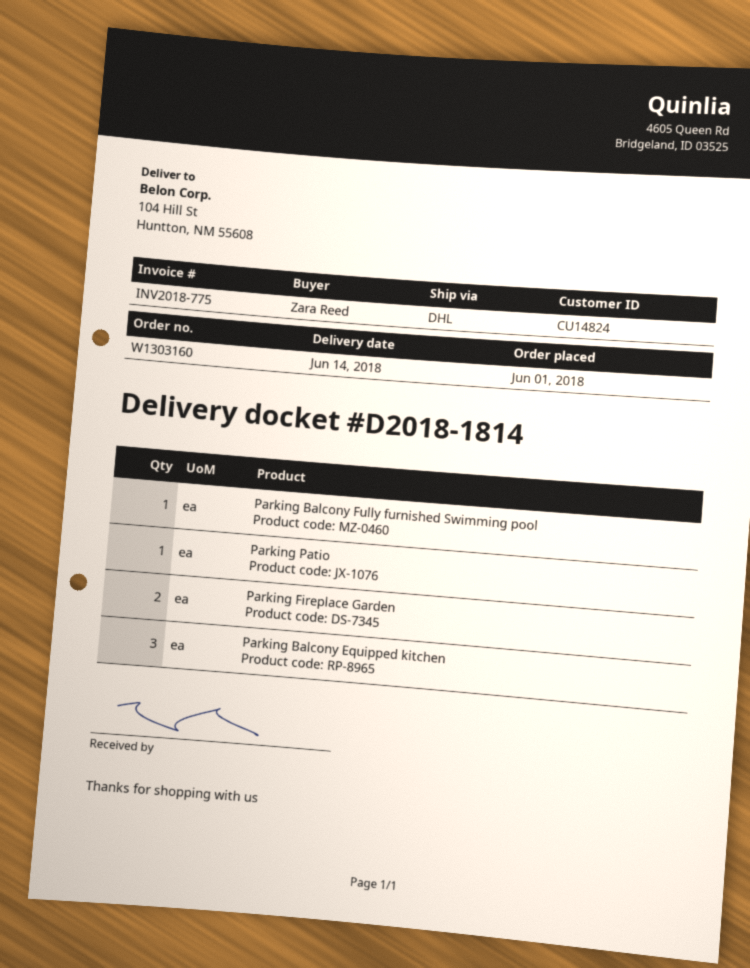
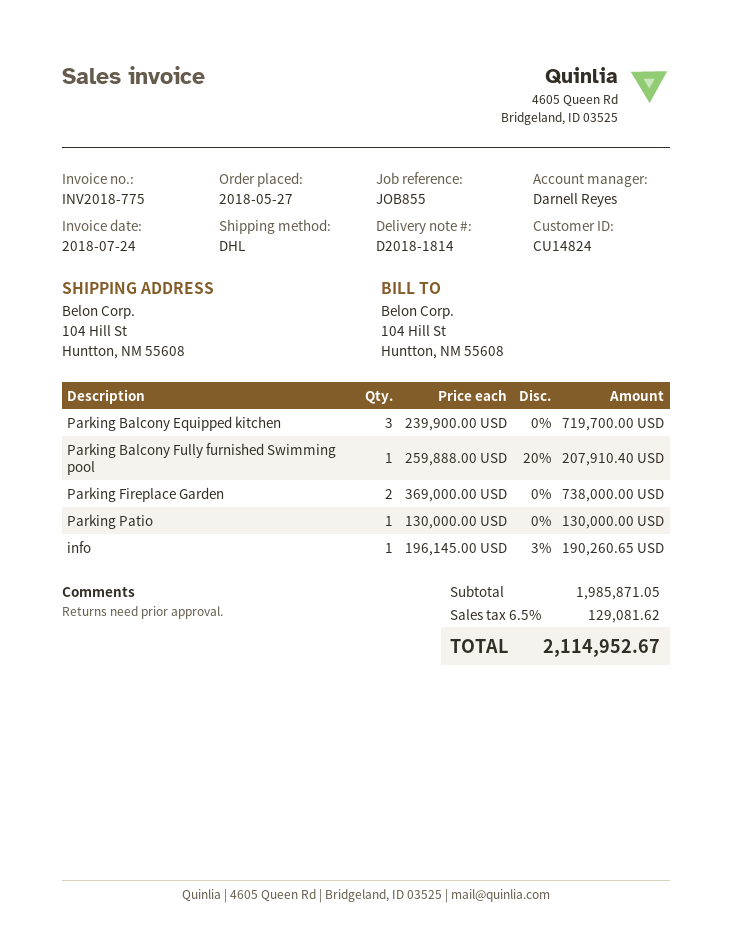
order date: 2018-06-01 -> 2018-05-27
info: none -> 1

